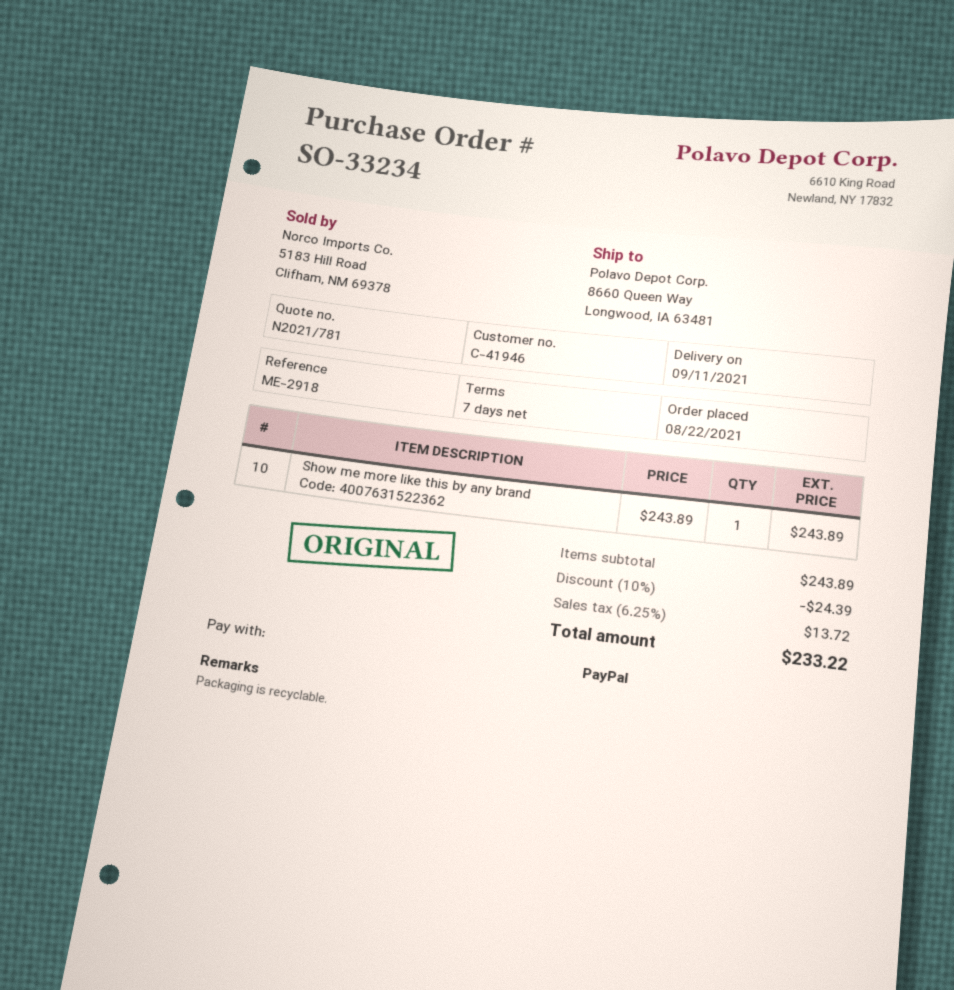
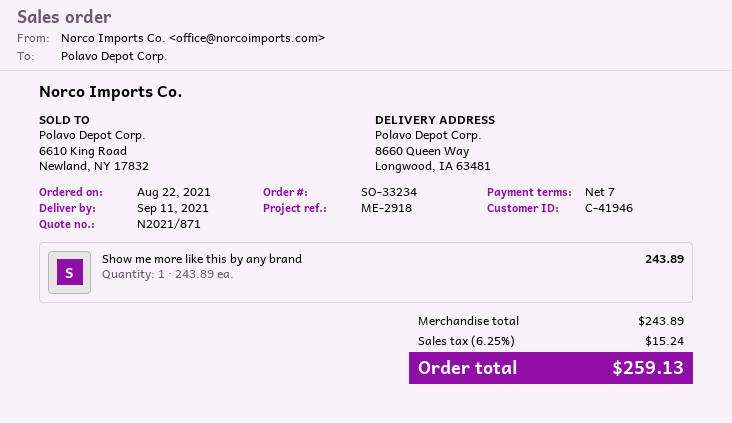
quote number: N2021/781 -> N2021/871
discount: 10% = 24.39 -> none
tax: 6.25% = 13.72 -> 6.25% = 15.24
total: 233.22 -> 259.13

